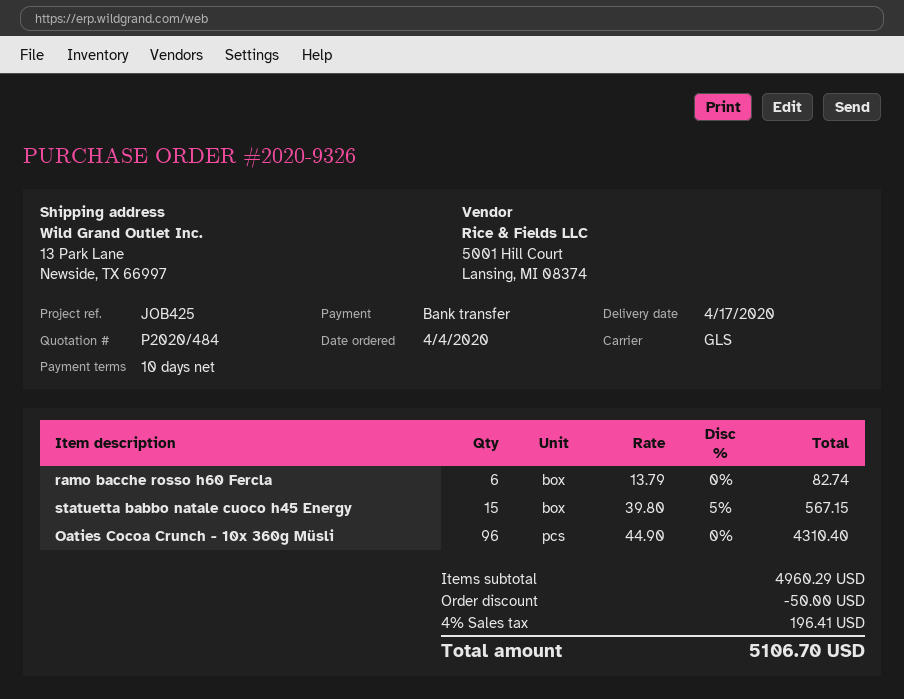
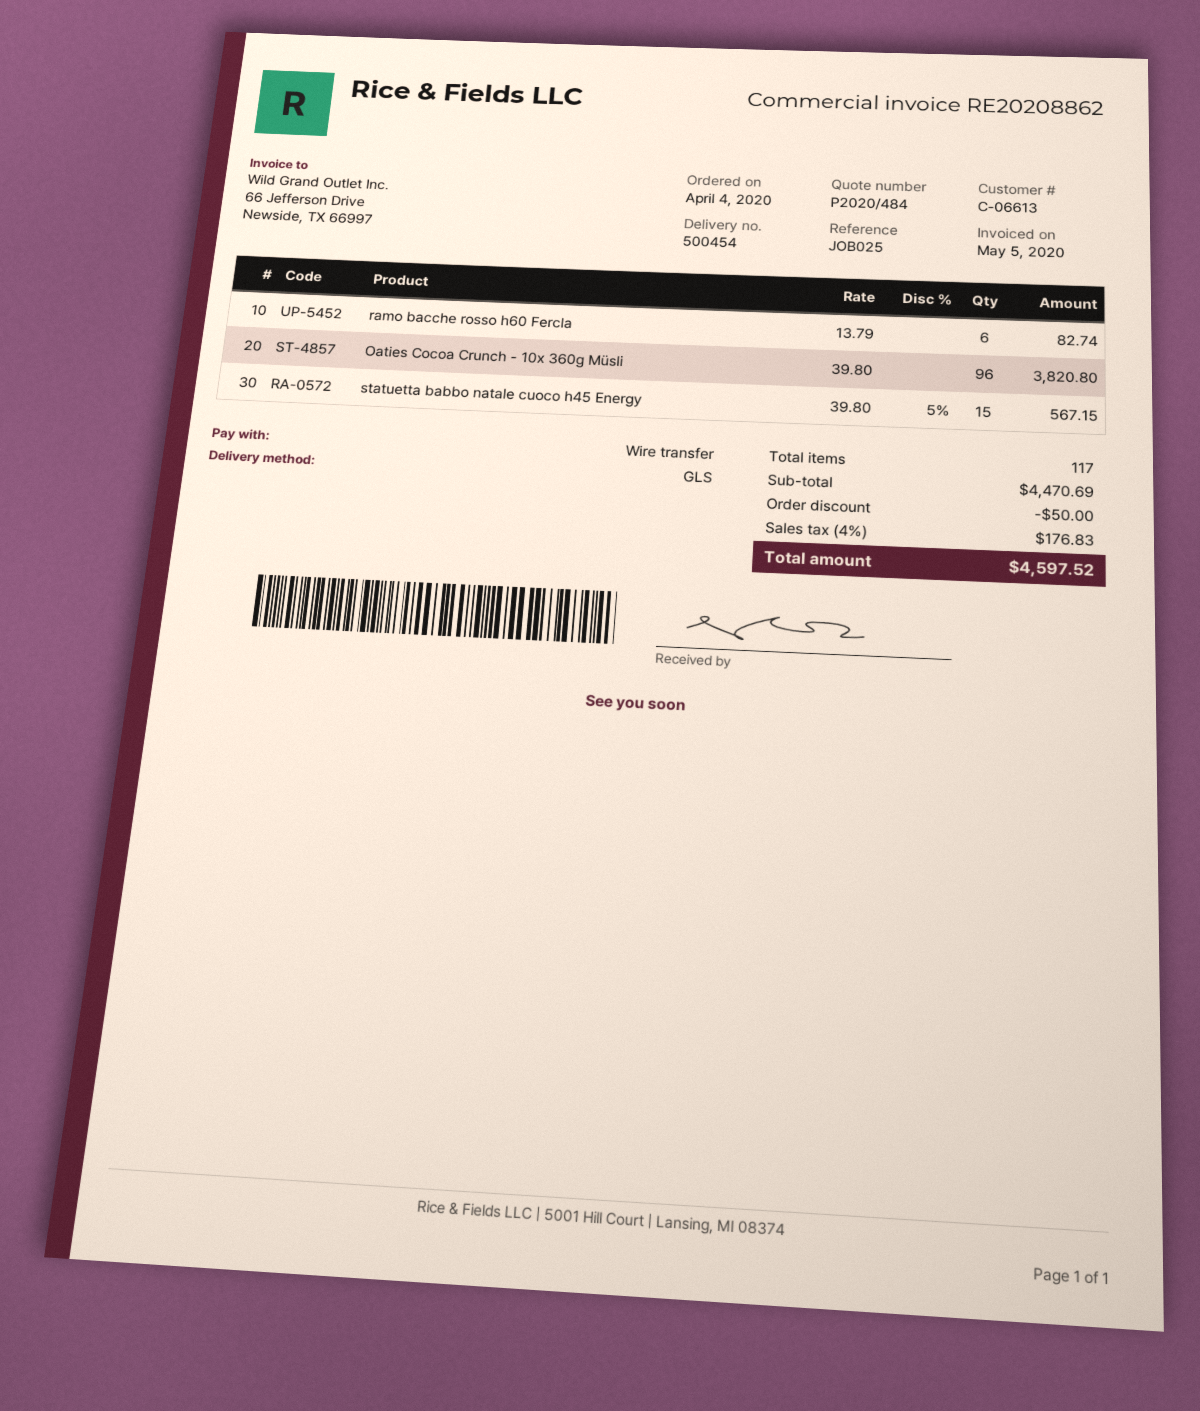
reference: JOB425 -> JOB025
Oaties Cocoa Crunch - 10x 360g Müsli: 96 x 44.90 = 4310.40 -> 96 x 39.80 = 3820.80
subtotal: 4960.29 -> 4470.69
tax: 4% = 196.41 -> 4% = 176.83
total: 5106.70 -> 4597.52

